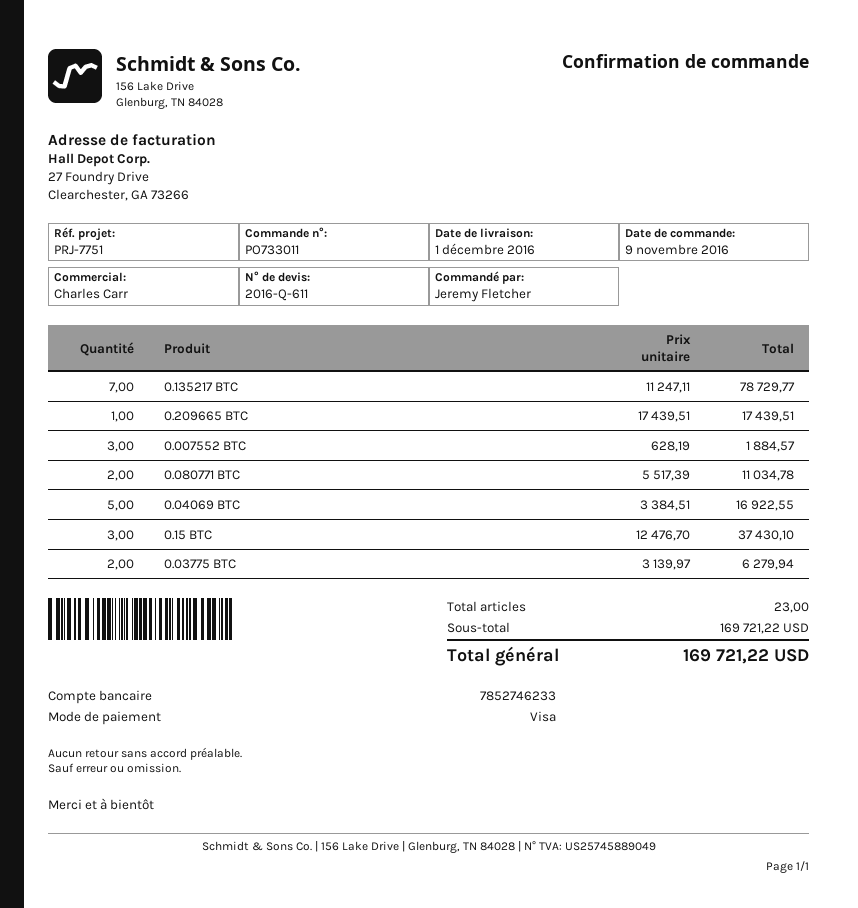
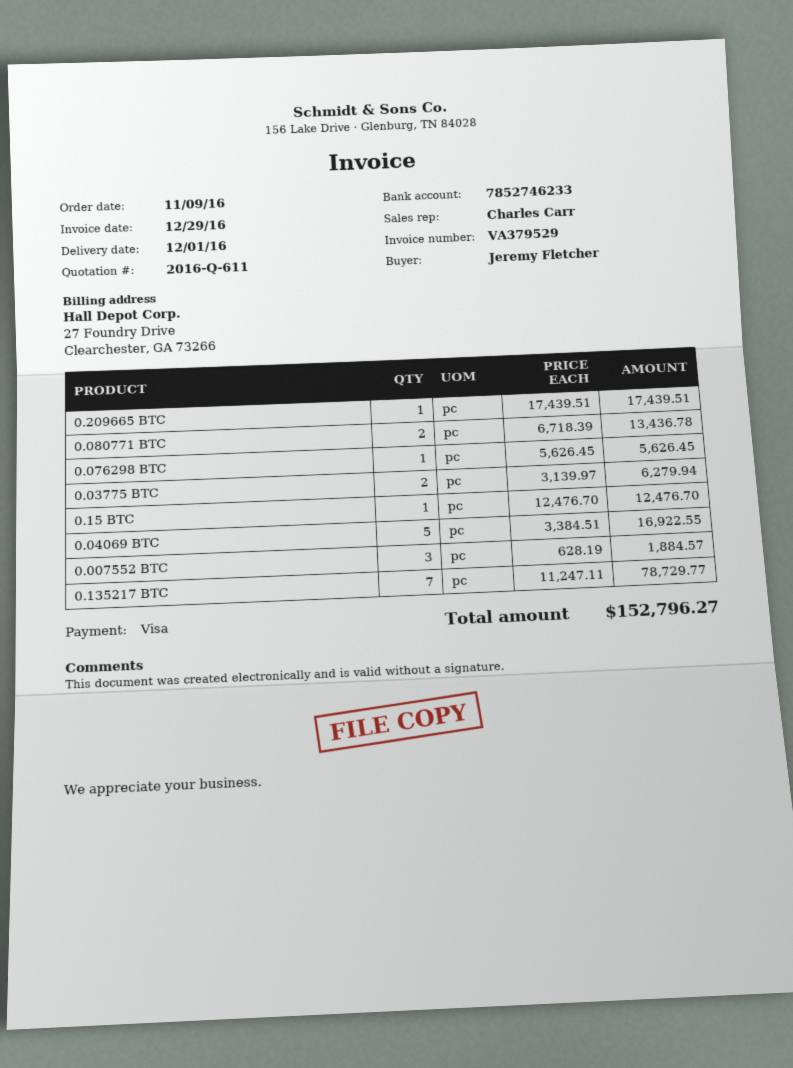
0.080771 BTC: 2 x 5517.39 = 11034.78 -> 2 x 6718.39 = 13436.78
0.15 BTC: 3 x 12476.70 = 37430.10 -> 1 x 12476.70 = 12476.70
0.076298 BTC: none -> 1 x 5626.45 = 5626.45
total: 169721.22 -> 152796.27

